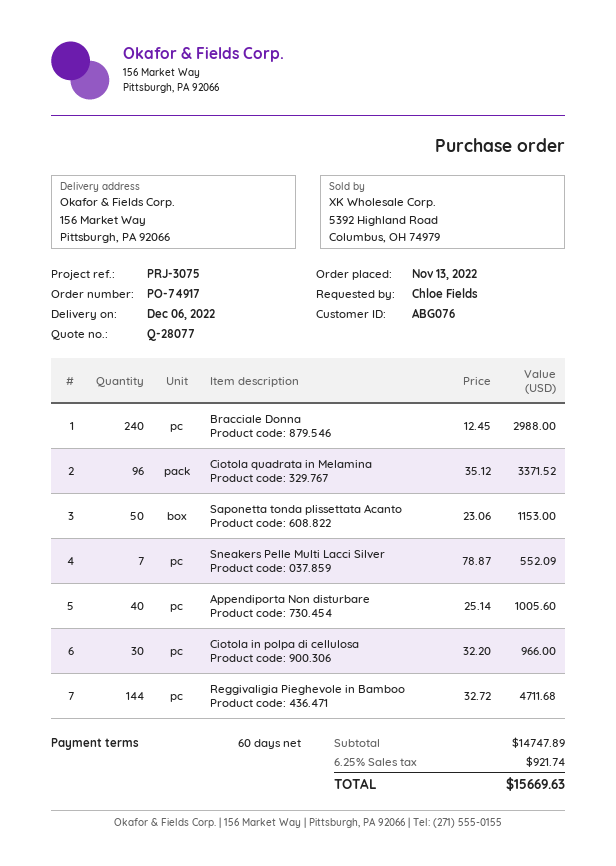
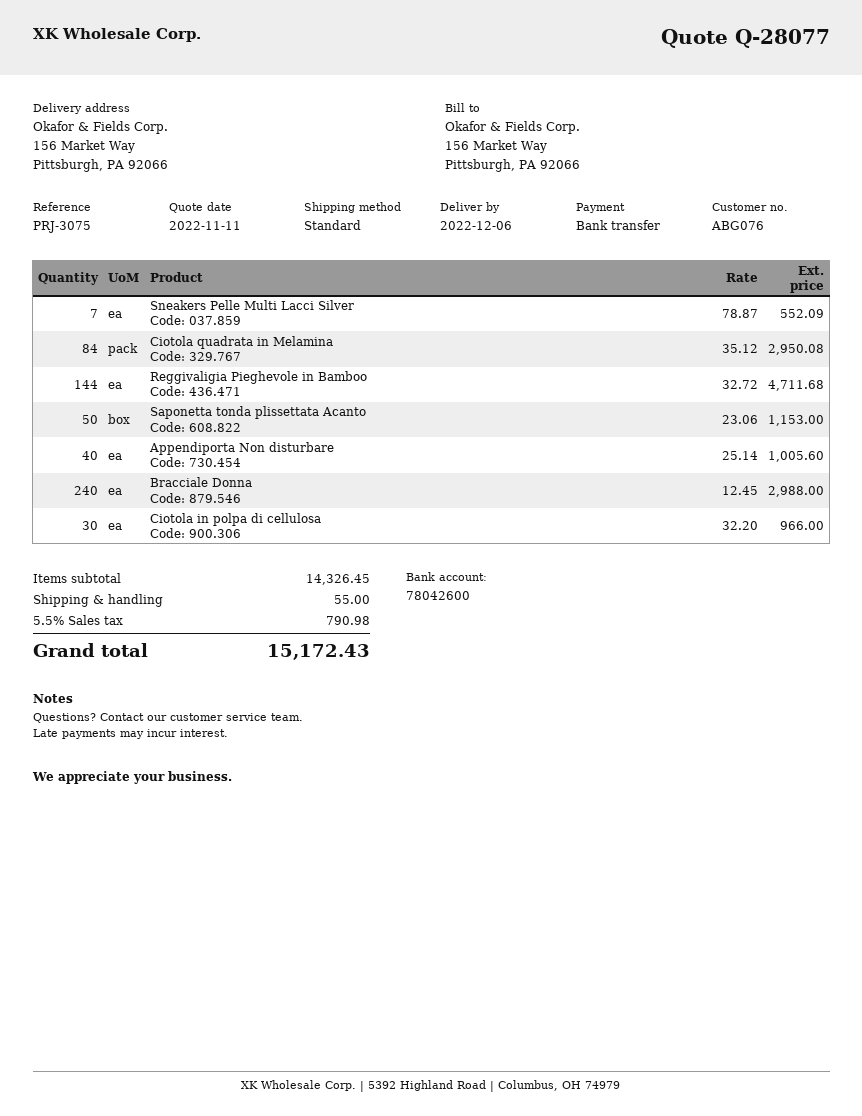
Ciotola quadrata in Melamina: 96 x 35.12 = 3371.52 -> 84 x 35.12 = 2950.08
subtotal: 14747.89 -> 14326.45
shipping: none -> 55.00
tax: 6.25% = 921.74 -> 5.5% = 790.98
total: 15669.63 -> 15172.43

